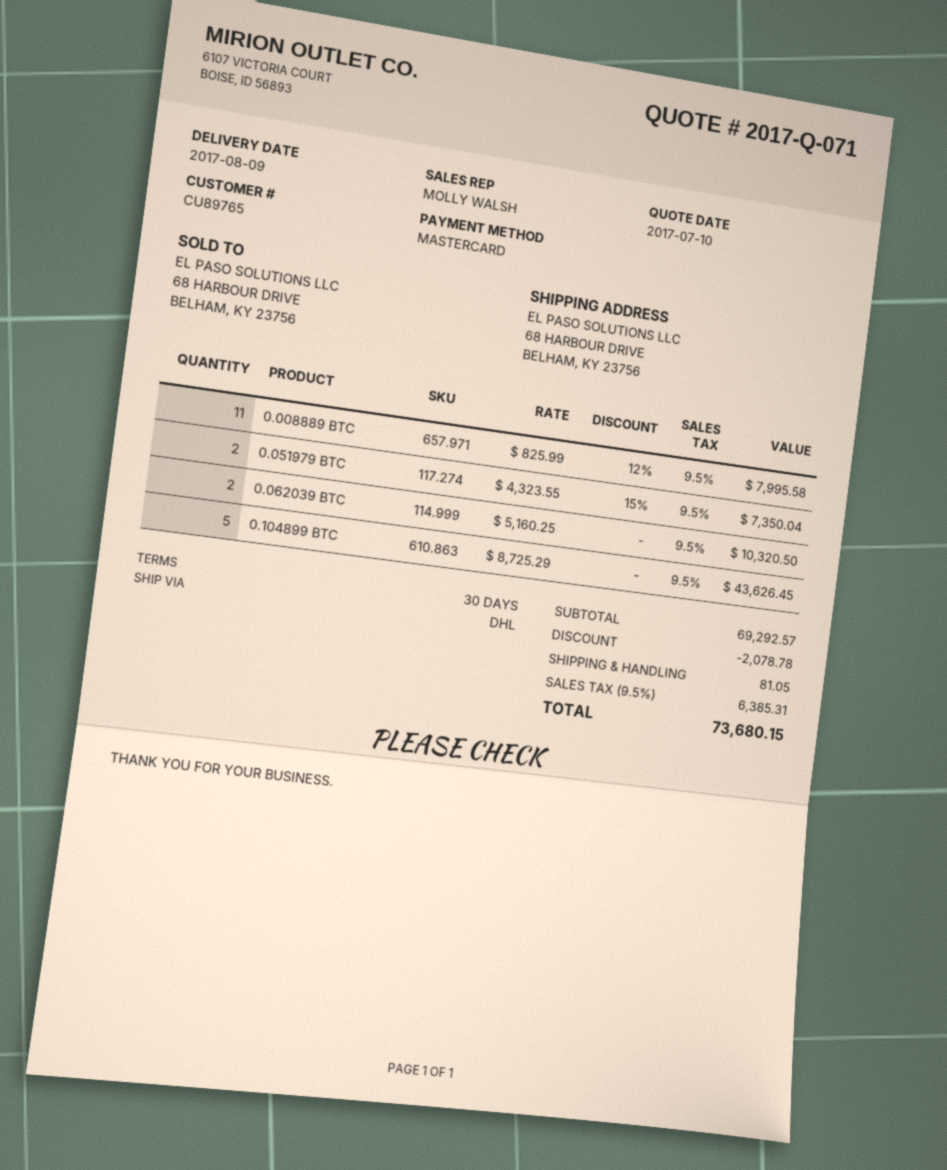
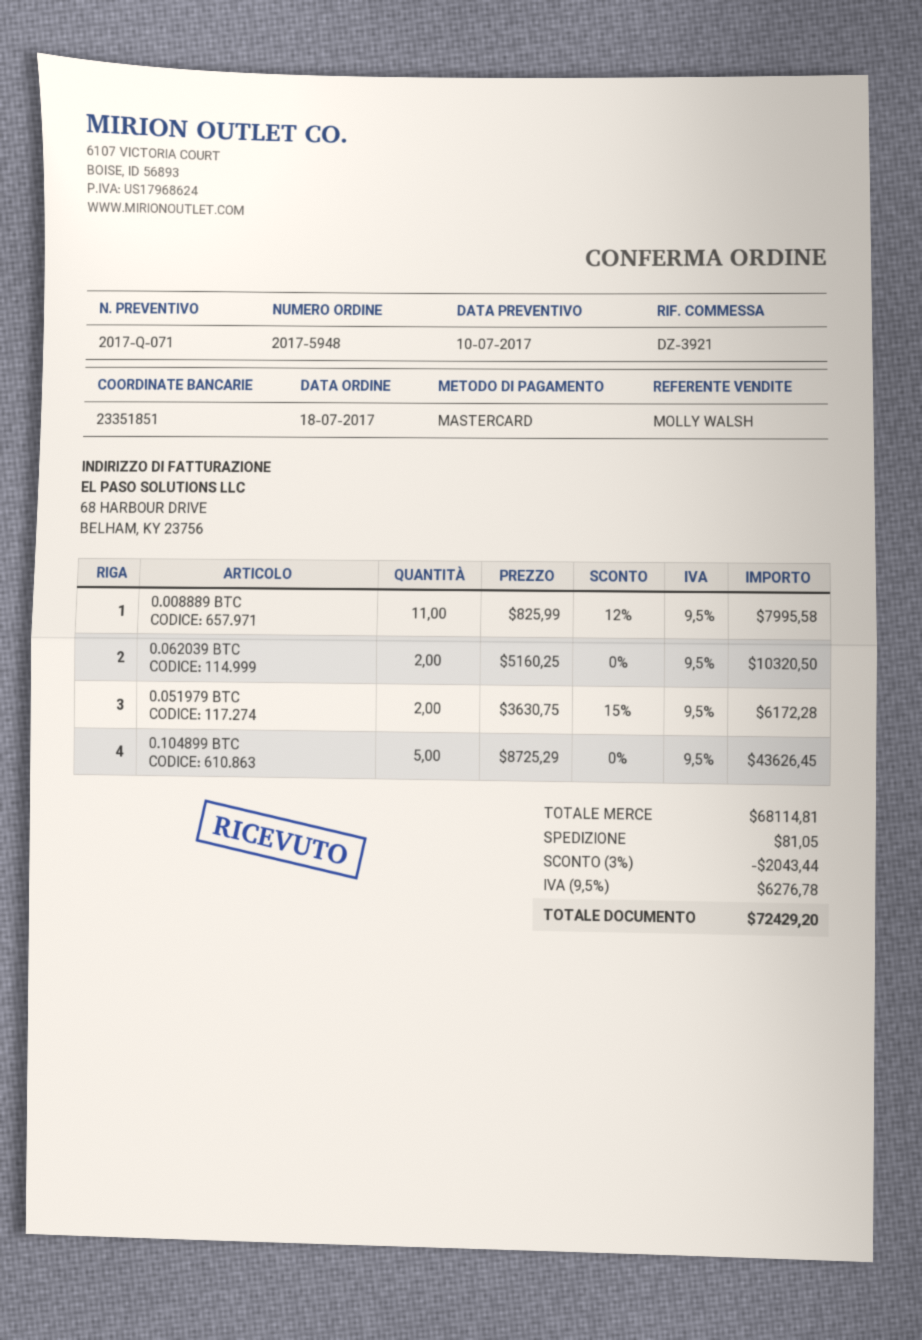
0.051979 BTC: 2 x 4323.55 - 15% = 7350.04 -> 2 x 3630.75 - 15% = 6172.28
subtotal: 69292.57 -> 68114.81
discount: 2078.78 -> 2043.44
tax: 9.5% = 6385.31 -> 9.5% = 6276.78
total: 73680.15 -> 72429.20

